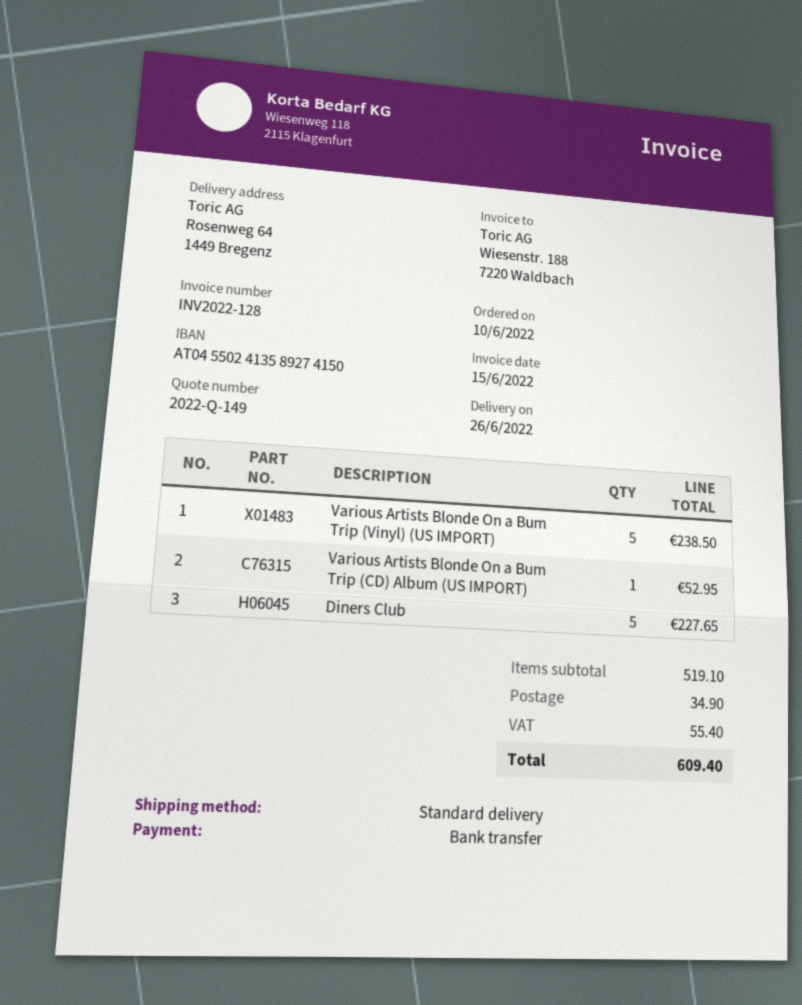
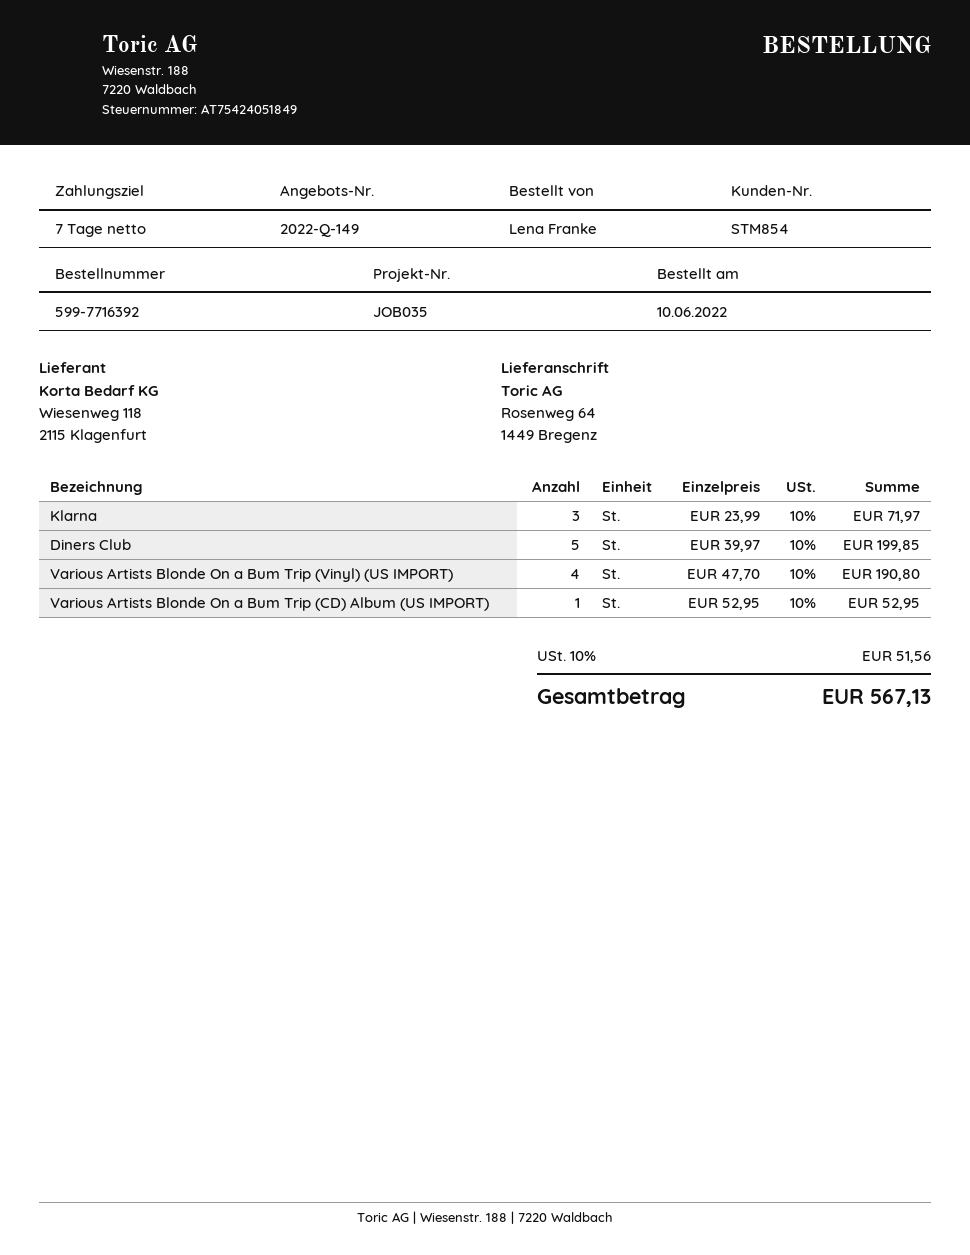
Various Artists Blonde On a Bum Trip (Vinyl) (US IMPORT): 5 for 238.50 -> 4 for 190.80
Diners Club: 5 for 227.65 -> 5 for 199.85
Klarna: none -> 3 for 71.97
shipping: 34.90 -> none
tax: 55.40 -> 51.56
total: 609.40 -> 567.13

